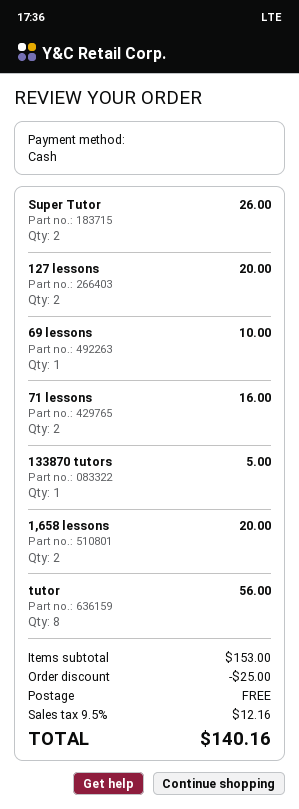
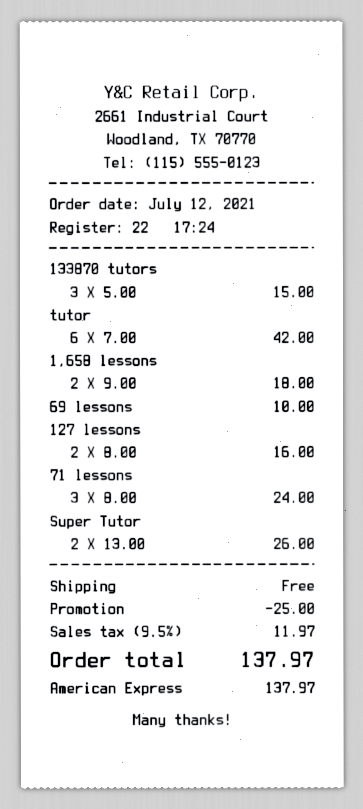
payment method: cash -> American Express
127 lessons: 2 for 20.00 -> 2 for 16.00
71 lessons: 2 for 16.00 -> 3 for 24.00
133870 tutors: 1 for 5.00 -> 3 for 15.00
1,658 lessons: 2 for 20.00 -> 2 for 18.00
tutor: 8 for 56.00 -> 6 for 42.00
tax: 9.5% = 12.16 -> 9.5% = 11.97
total: 140.16 -> 137.97

